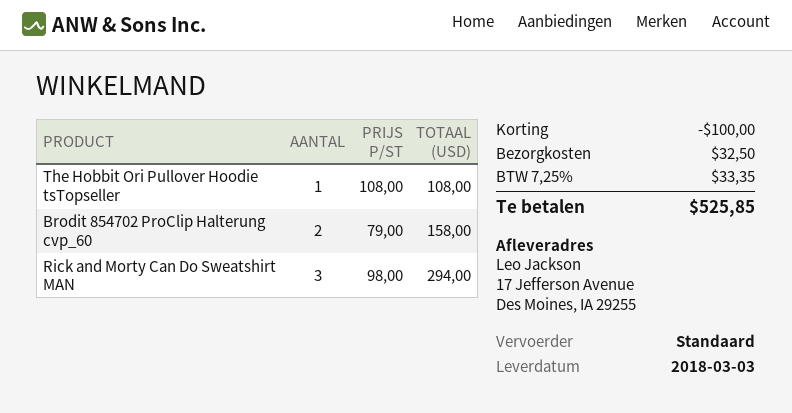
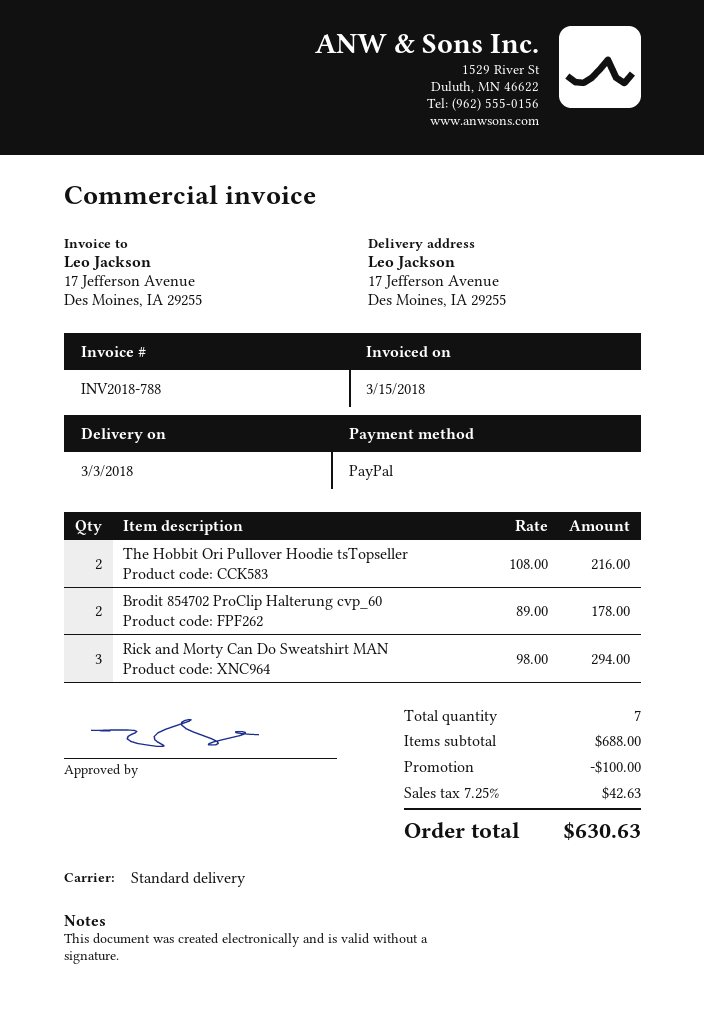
The Hobbit Ori Pullover Hoodie tsTopseller: 1 x 108.00 = 108.00 -> 2 x 108.00 = 216.00
Brodit 854702 ProClip Halterung cvp_60: 2 x 79.00 = 158.00 -> 2 x 89.00 = 178.00
shipping: 32.50 -> none
tax: 7.25% = 33.35 -> 7.25% = 42.63
total: 525.85 -> 630.63

